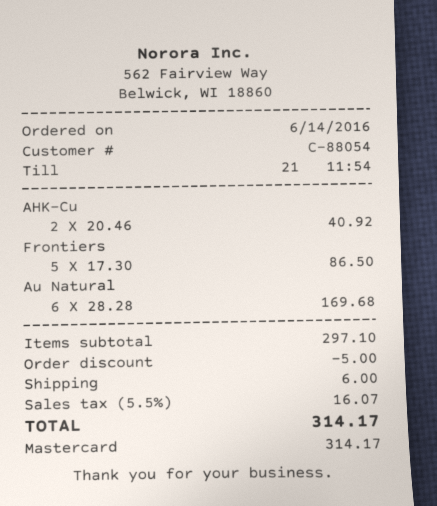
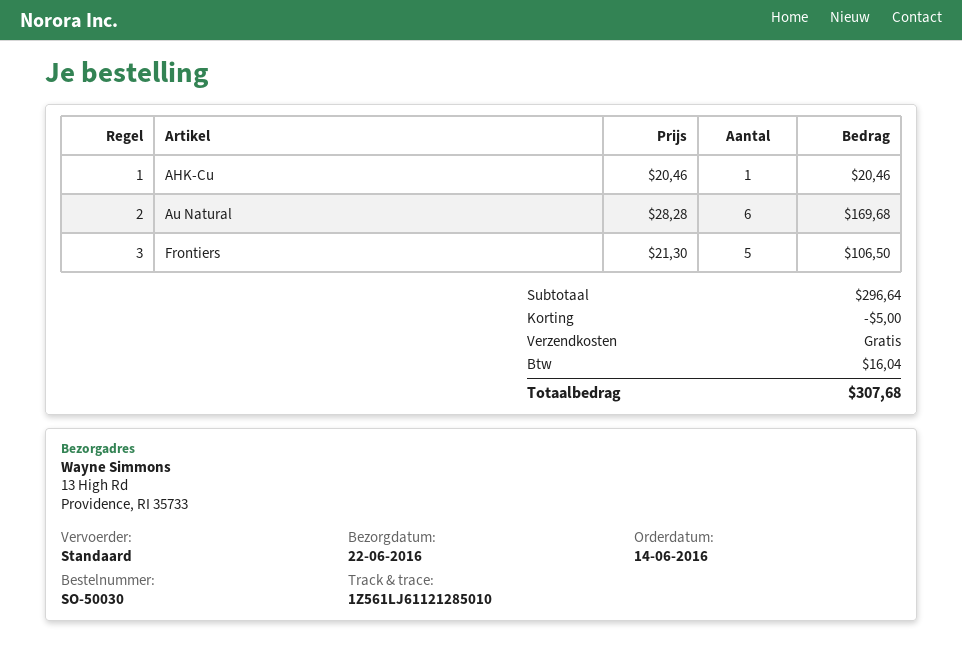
AHK-Cu: 2 x 20.46 = 40.92 -> 1 x 20.46 = 20.46
Frontiers: 5 x 17.30 = 86.50 -> 5 x 21.30 = 106.50
subtotal: 297.10 -> 296.64
shipping: 6.00 -> 0.00
tax: 16.07 -> 16.04
total: 314.17 -> 307.68

